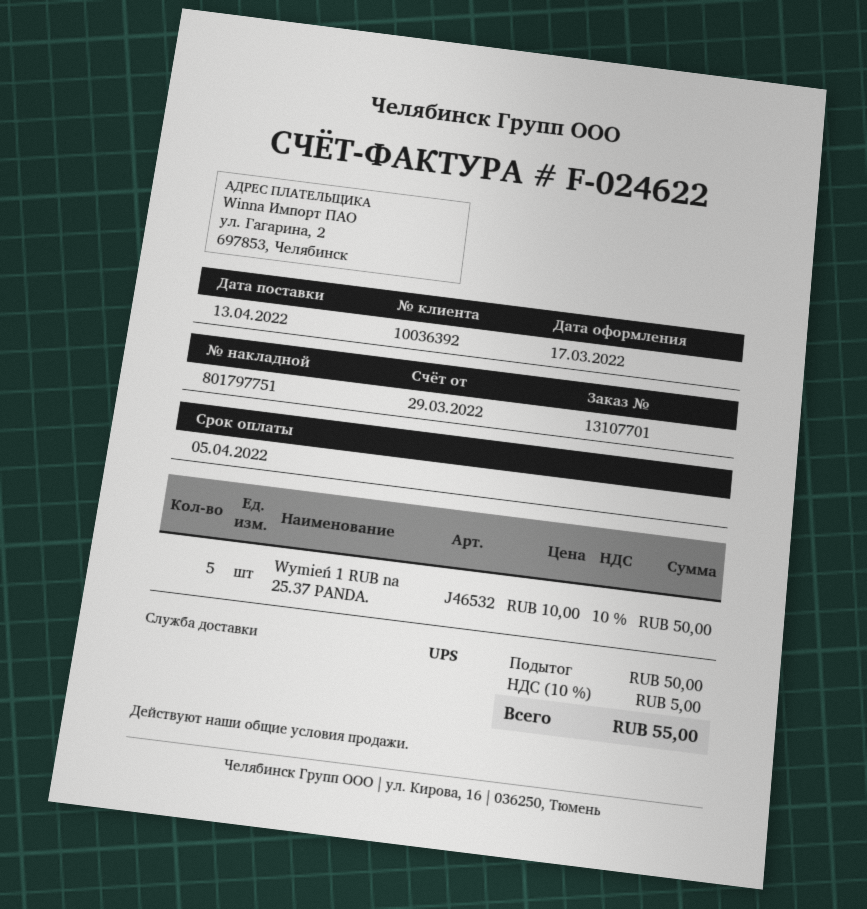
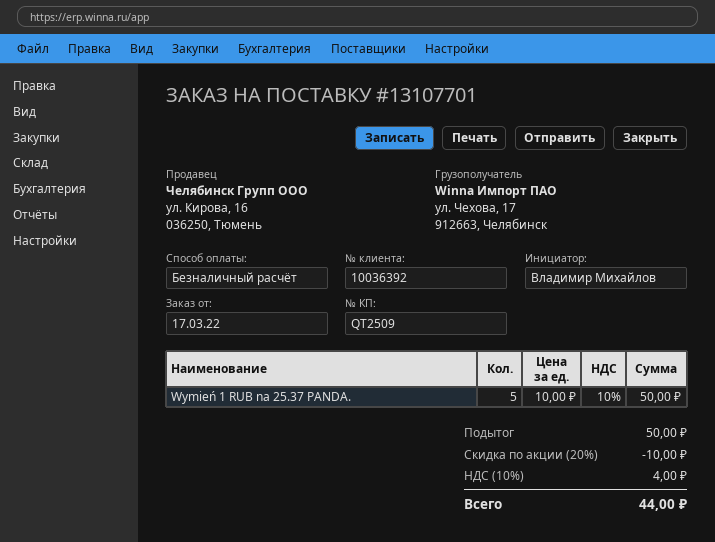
discount: none -> 20% = 10.00
tax: 10% = 5.00 -> 10% = 4.00
total: 55.00 -> 44.00

